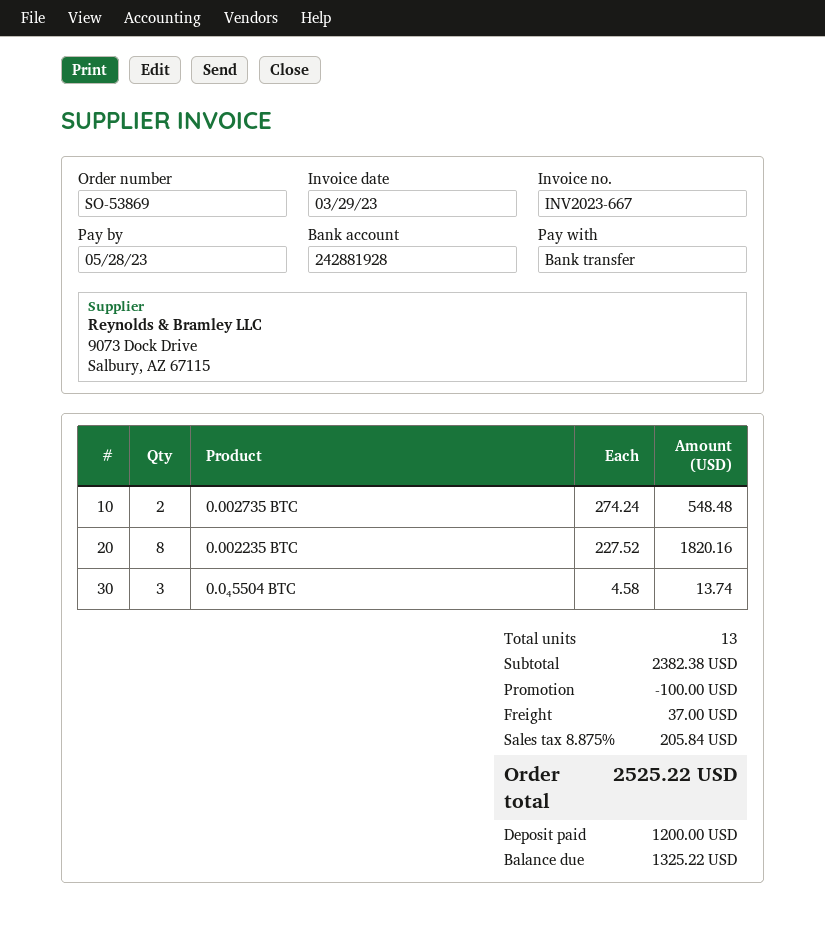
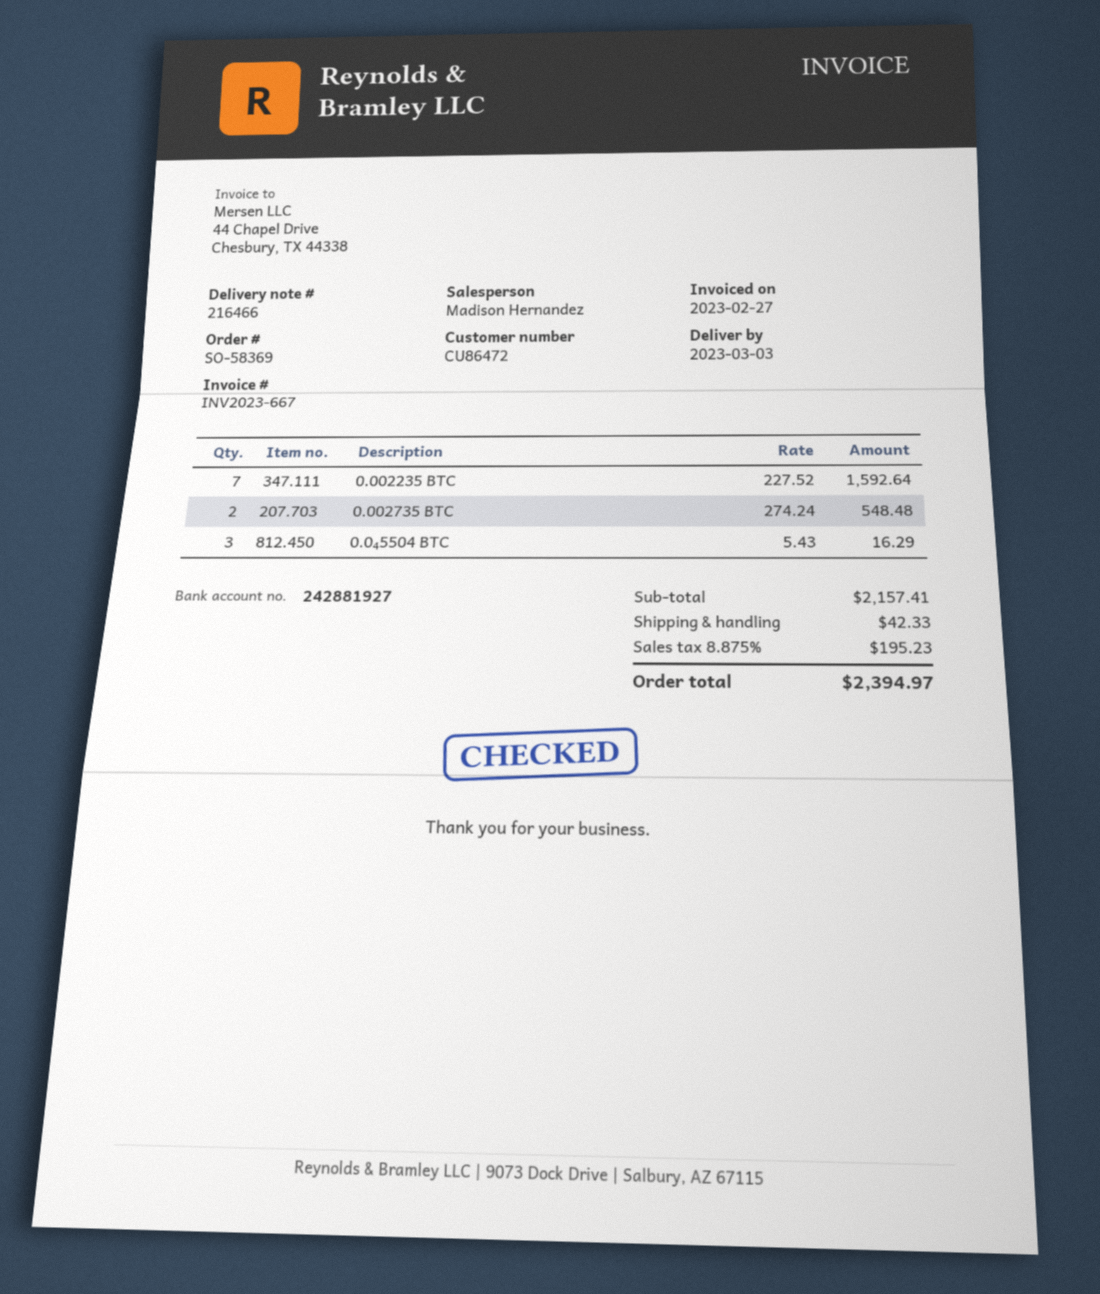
order number: SO-53869 -> SO-58369
invoice date: 2023-03-29 -> 2023-02-27
bank account: 242881928 -> 242881927
0.002235 BTC: 8 x 227.52 = 1820.16 -> 7 x 227.52 = 1592.64
0.0₄5504 BTC: 3 x 4.58 = 13.74 -> 3 x 5.43 = 16.29
subtotal: 2382.38 -> 2157.41
discount: 100.00 -> none
shipping: 37.00 -> 42.33
tax: 8.875% = 205.84 -> 8.875% = 195.23
total: 2525.22 -> 2394.97

